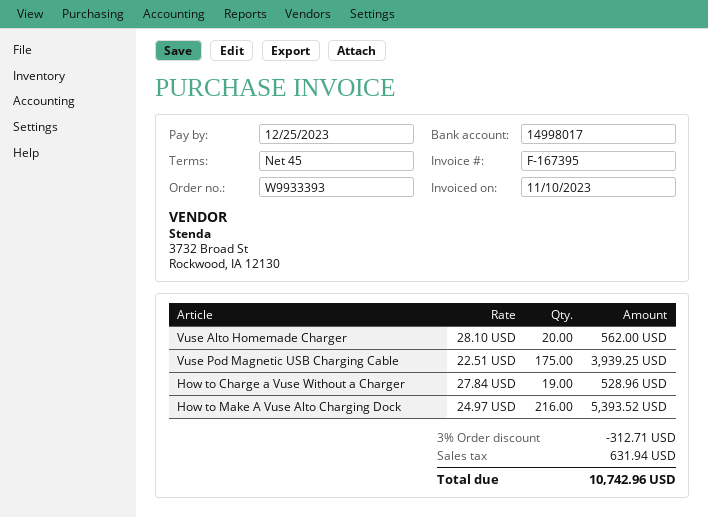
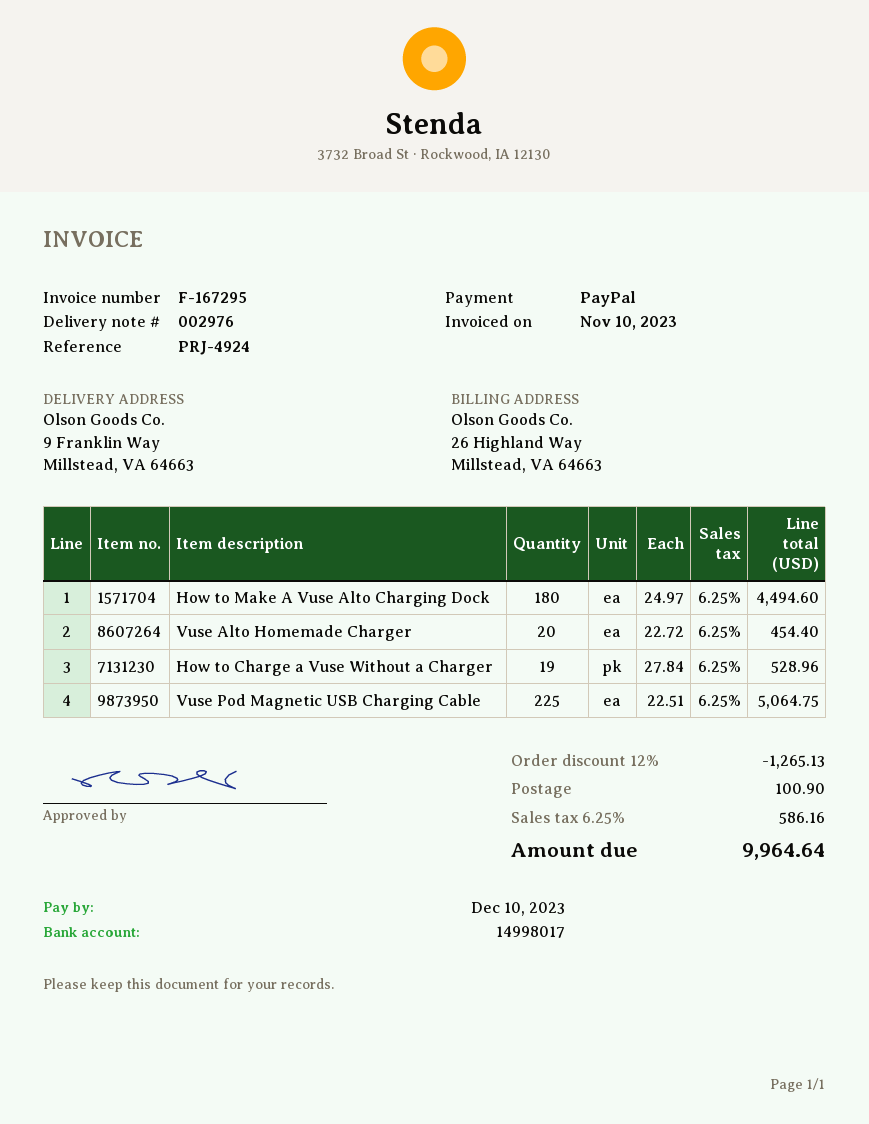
invoice number: F-167395 -> F-167295
due date: 2023-12-25 -> 2023-12-10
Vuse Alto Homemade Charger: 20 x 28.10 = 562.00 -> 20 x 22.72 = 454.40
Vuse Pod Magnetic USB Charging Cable: 175 x 22.51 = 3939.25 -> 225 x 22.51 = 5064.75
How to Make A Vuse Alto Charging Dock: 216 x 24.97 = 5393.52 -> 180 x 24.97 = 4494.60
discount: 3% = 312.71 -> 12% = 1265.13
shipping: none -> 100.90
tax: 631.94 -> 586.16
total: 10742.96 -> 9964.64

